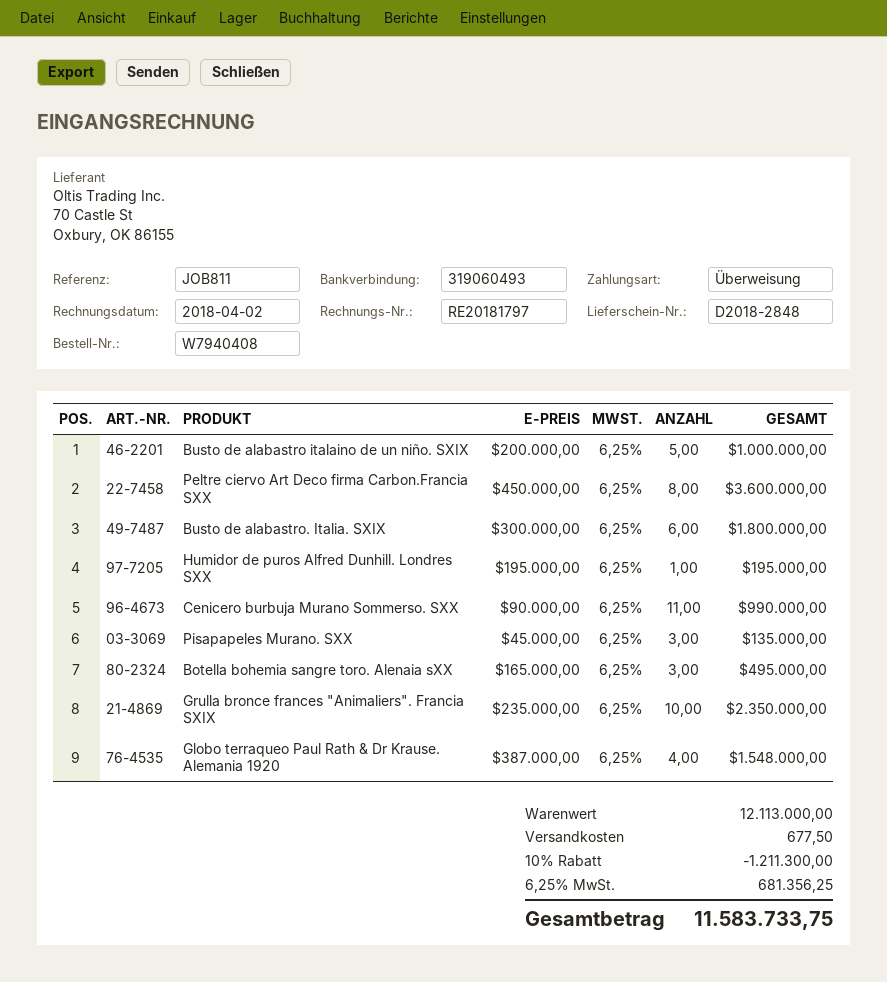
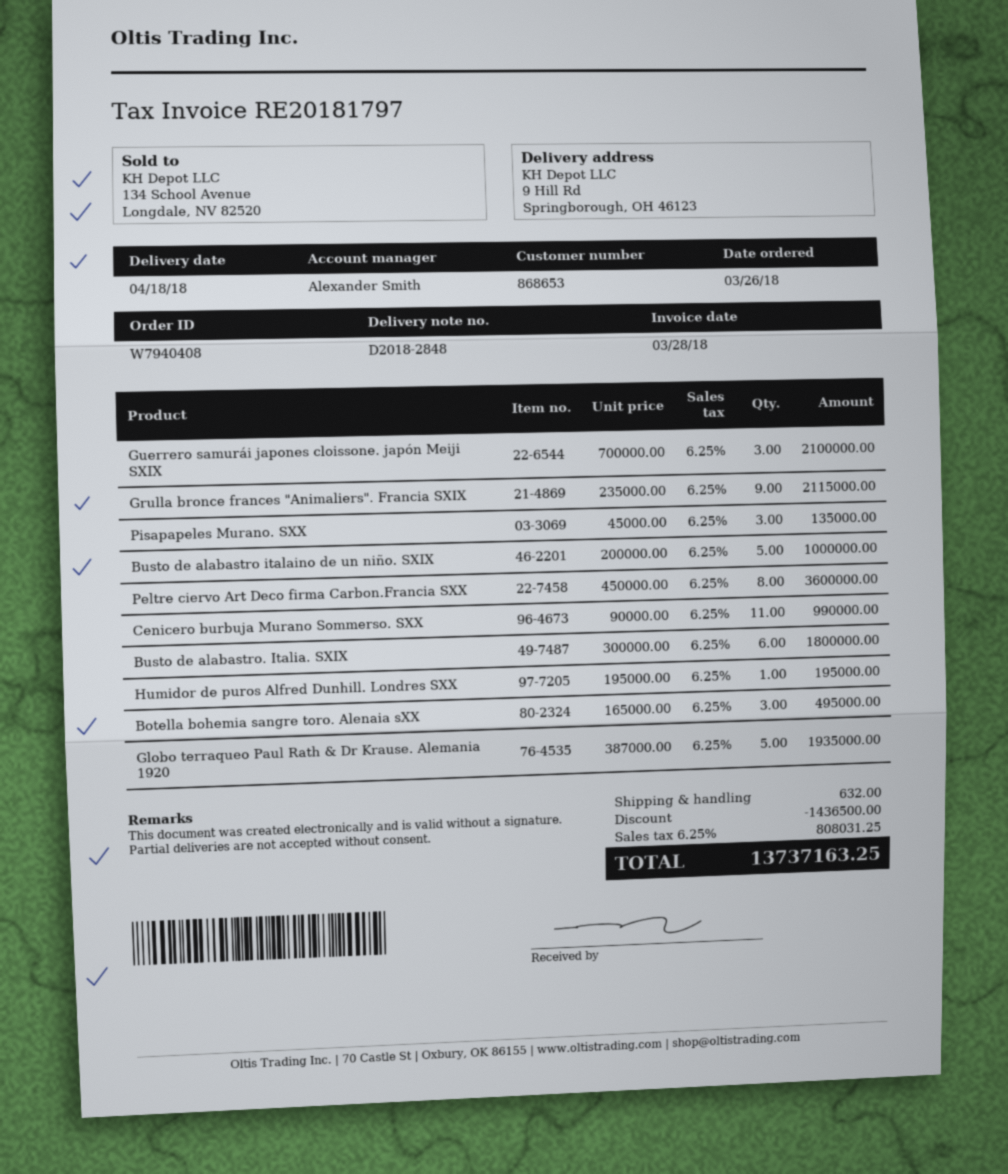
invoice date: 2018-04-02 -> 2018-03-28
Grulla bronce frances "Animaliers". Francia SXIX: 10 x 235000.00 = 2350000.00 -> 9 x 235000.00 = 2115000.00
Globo terraqueo Paul Rath & Dr Krause. Alemania 1920: 4 x 387000.00 = 1548000.00 -> 5 x 387000.00 = 1935000.00
Guerrero samurái japones cloissone. japón Meiji SXIX: none -> 3 x 700000.00 = 2100000.00
discount: 1211300.00 -> 1436500.00
shipping: 677.50 -> 632.00
tax: 6.25% = 681356.25 -> 6.25% = 808031.25
total: 11583733.75 -> 13737163.25

